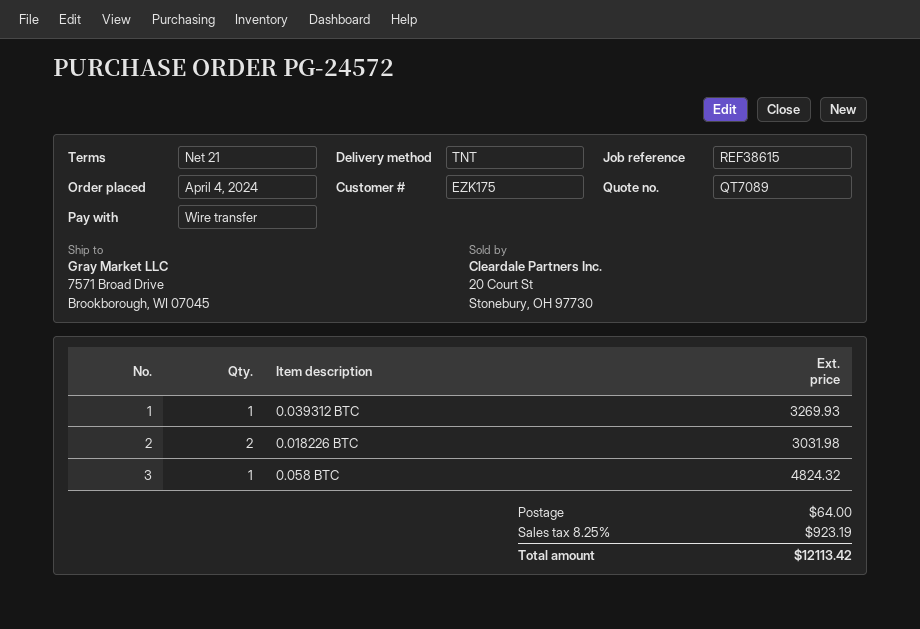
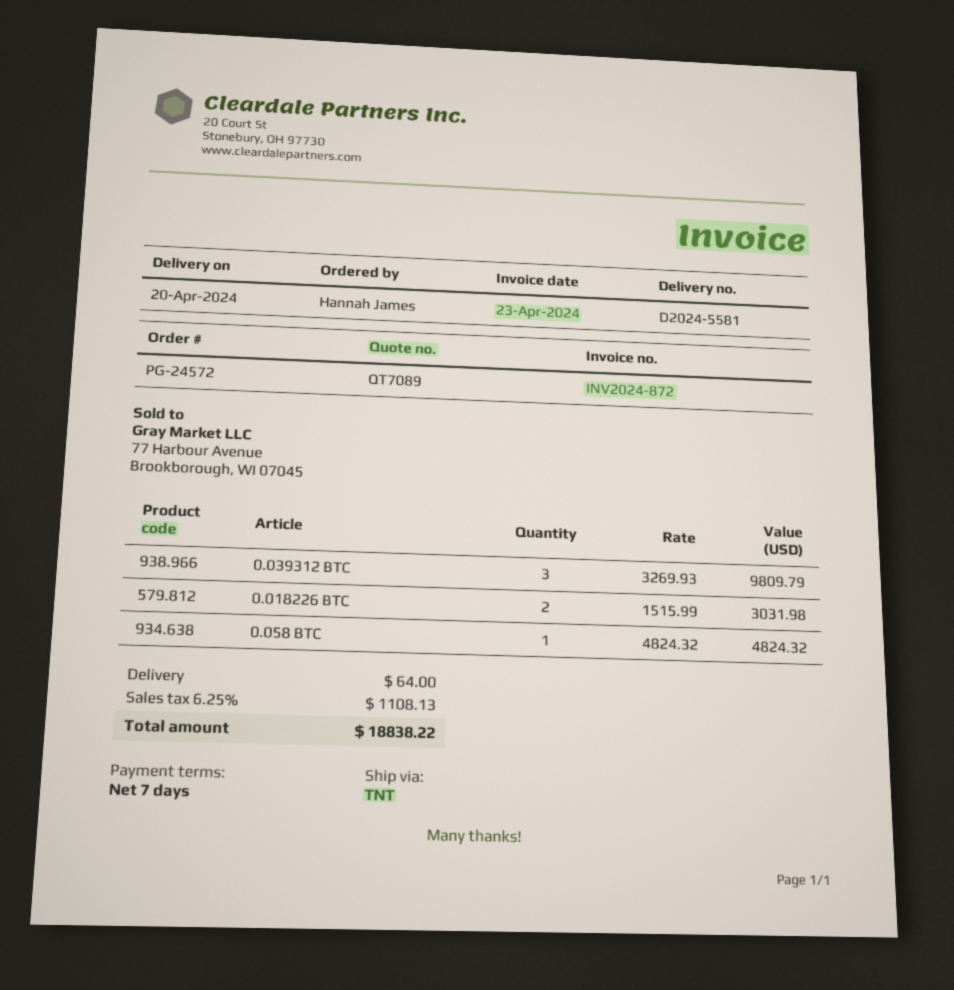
payment terms: 21 days -> 7 days
0.039312 BTC: 1 for 3269.93 -> 3 for 9809.79
tax: 8.25% = 923.19 -> 6.25% = 1108.13
total: 12113.42 -> 18838.22

